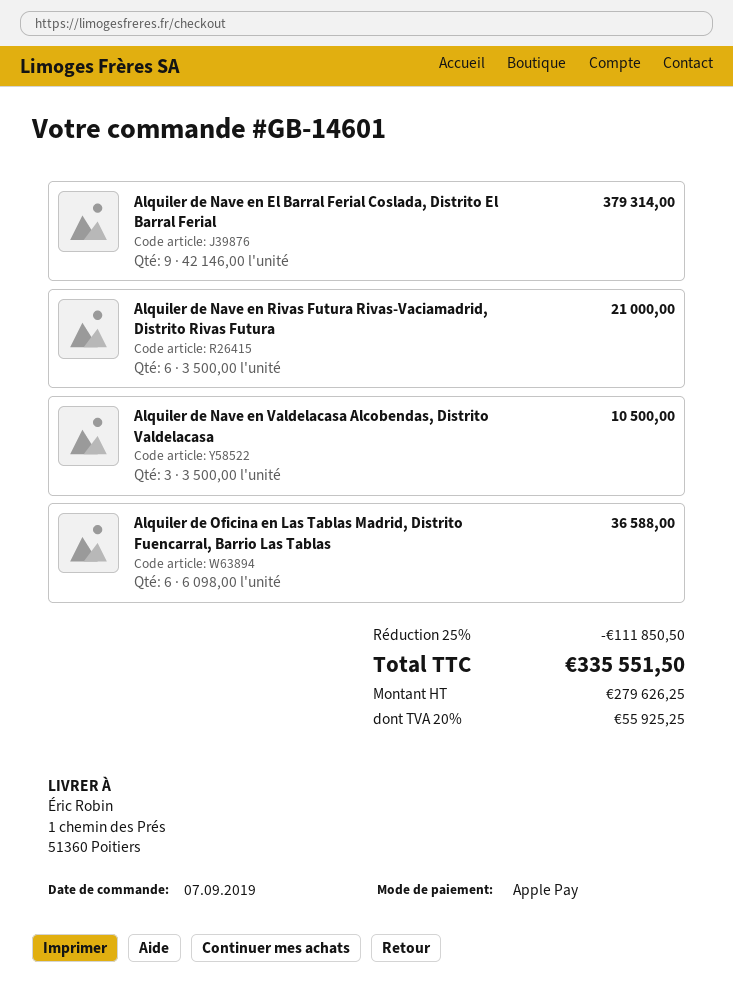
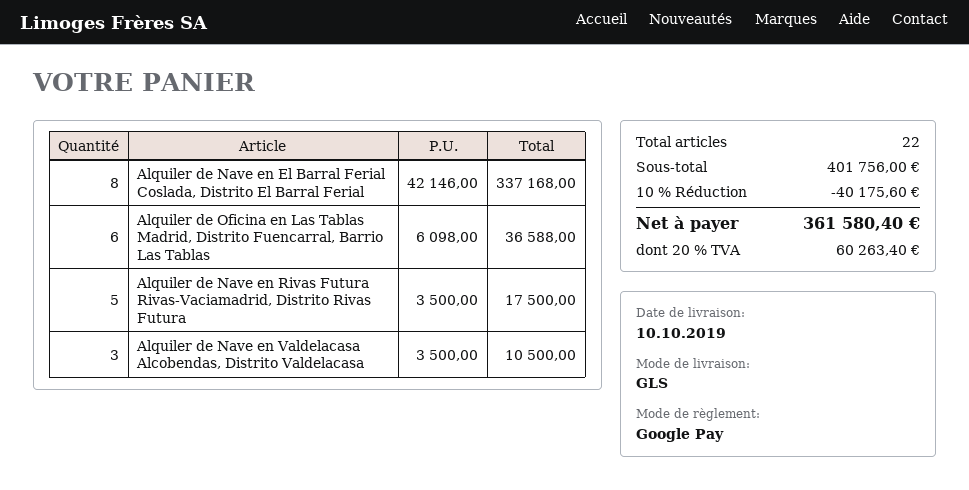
payment method: Apple Pay -> Google Pay
Alquiler de Nave en El Barral Ferial Coslada, Distrito El Barral Ferial: 9 x 42146.00 = 379314.00 -> 8 x 42146.00 = 337168.00
Alquiler de Nave en Rivas Futura Rivas-Vaciamadrid, Distrito Rivas Futura: 6 x 3500.00 = 21000.00 -> 5 x 3500.00 = 17500.00
discount: 25% = 111850.50 -> 10% = 40175.60
tax: 20% = 55925.25 -> 20% = 60263.40
total: 335551.50 -> 361580.40

